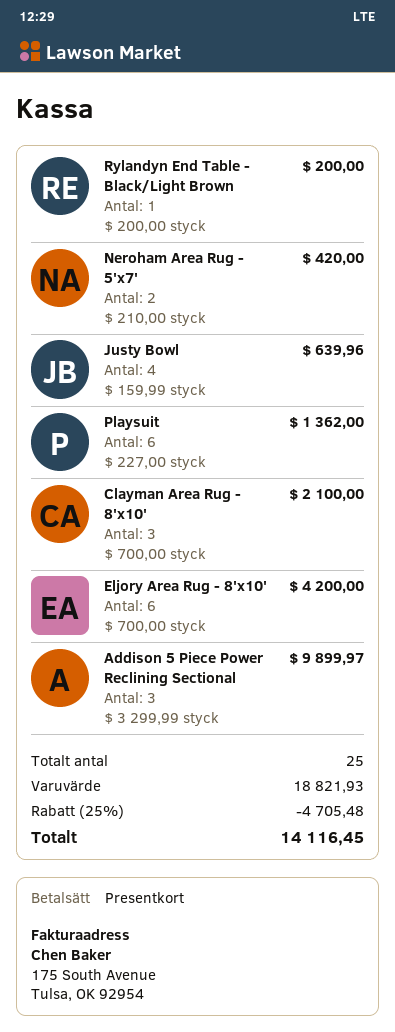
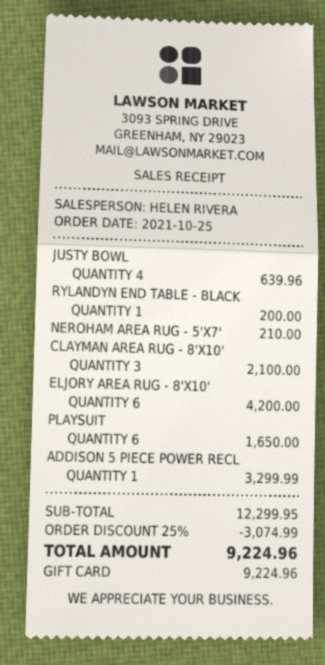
Neroham Area Rug - 5'x7': 2 for 420.00 -> 1 for 210.00
Playsuit: 6 for 1362.00 -> 6 for 1650.00
Addison 5 Piece Power Reclining Sectional: 3 for 9899.97 -> 1 for 3299.99
subtotal: 18821.93 -> 12299.95
discount: 25% = 4705.48 -> 25% = 3074.99
total: 14116.45 -> 9224.96

